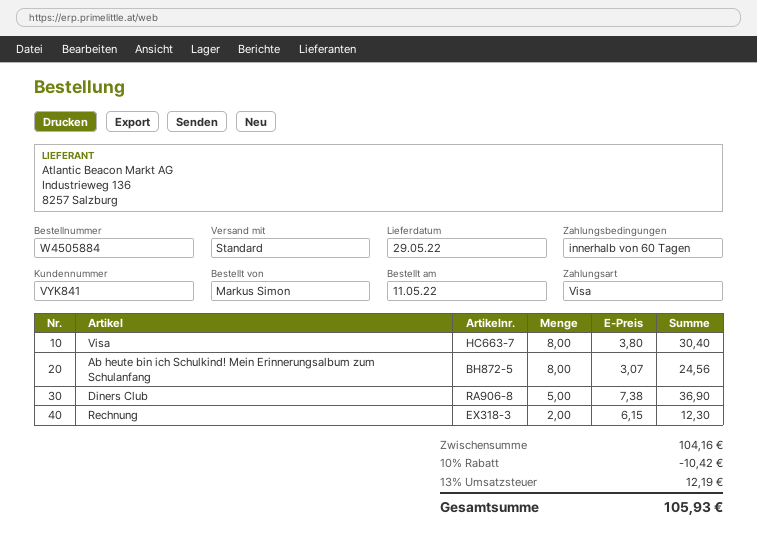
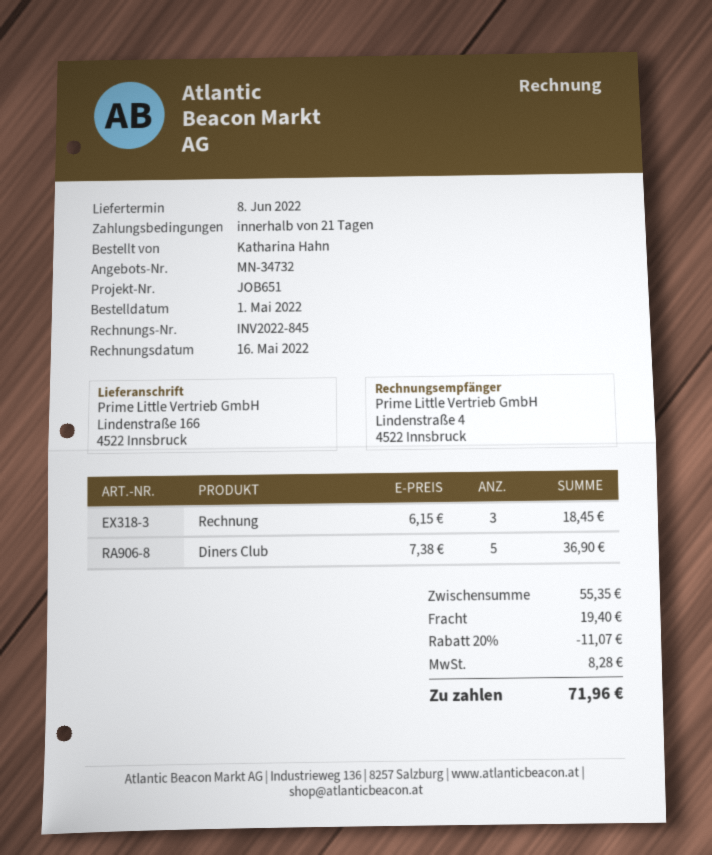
order date: 2022-05-11 -> 2022-05-01
delivery date: 2022-05-29 -> 2022-06-08
payment terms: 60 days -> 21 days
ordered by: Markus Simon -> Katharina Hahn
Visa: 8 x 3.80 = 30.40 -> none
Ab heute bin ich Schulkind! Mein Erinnerungsalbum zum Schulanfang: 8 x 3.07 = 24.56 -> none
Rechnung: 2 x 6.15 = 12.30 -> 3 x 6.15 = 18.45
subtotal: 104.16 -> 55.35
discount: 10% = 10.42 -> 20% = 11.07
shipping: none -> 19.40
tax: 12.19 -> 8.28
total: 105.93 -> 71.96

